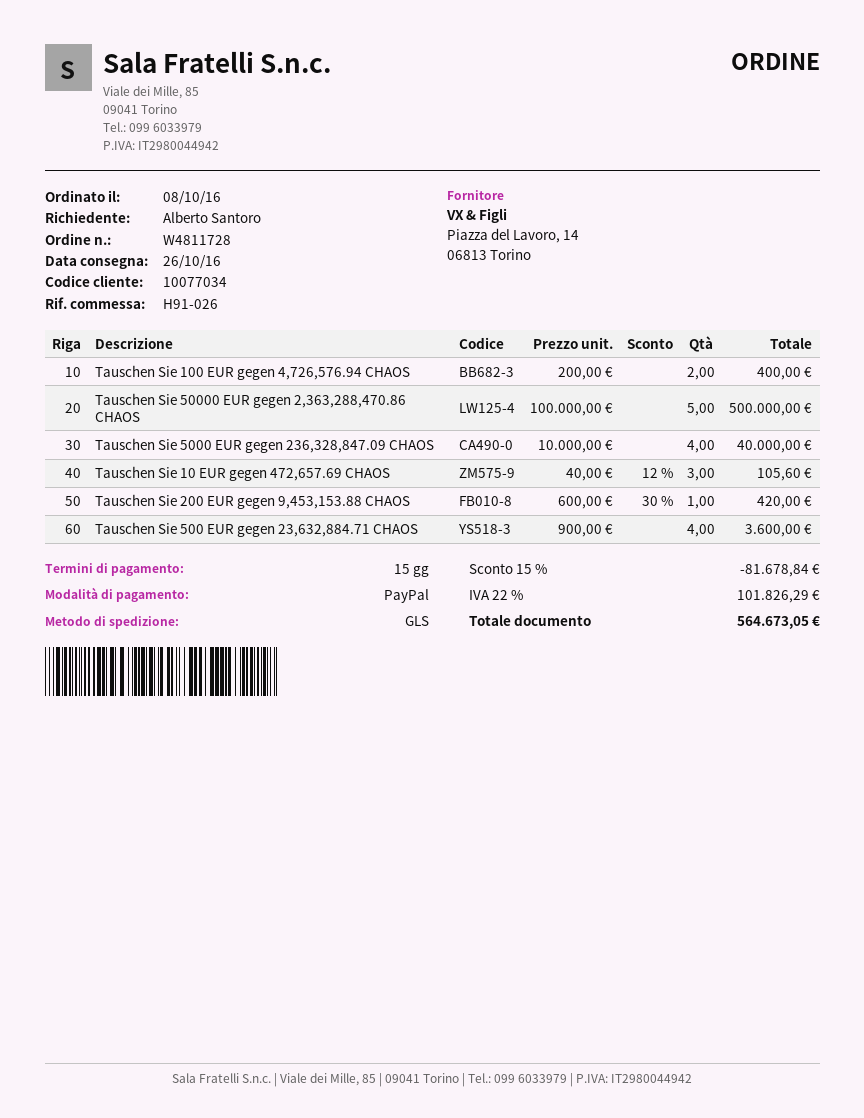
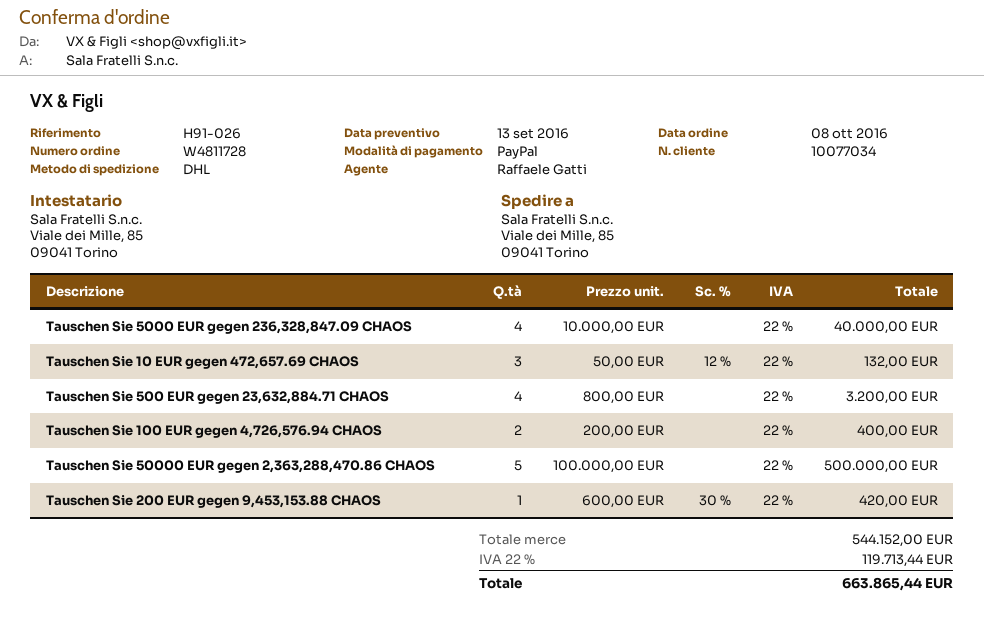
shipping method: GLS -> DHL
Tauschen Sie 10 EUR gegen 472,657.69 CHAOS: 3 x 40.00 - 12% = 105.60 -> 3 x 50.00 - 12% = 132.00
Tauschen Sie 500 EUR gegen 23,632,884.71 CHAOS: 4 x 900.00 = 3600.00 -> 4 x 800.00 = 3200.00
discount: 15% = 81678.84 -> none
tax: 22% = 101826.29 -> 22% = 119713.44
total: 564673.05 -> 663865.44

